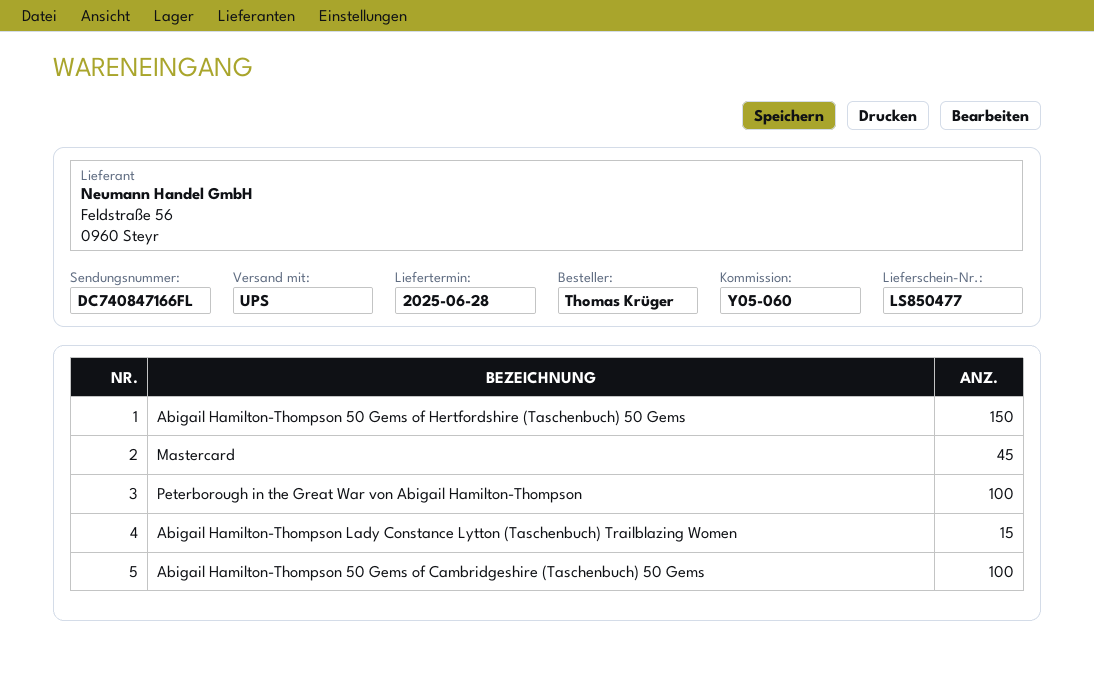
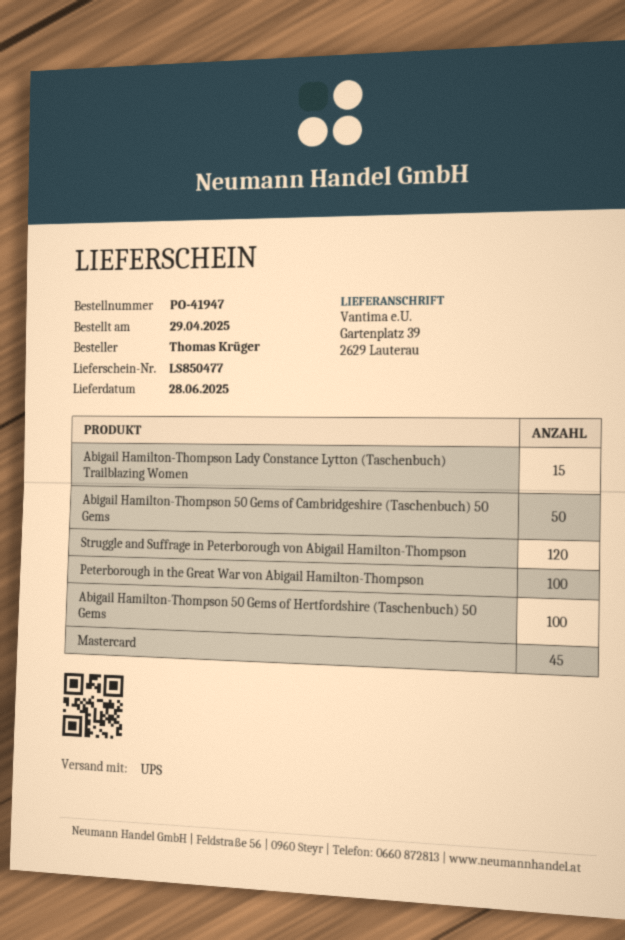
Abigail Hamilton-Thompson 50 Gems of Hertfordshire (Taschenbuch) 50 Gems: 150 -> 100
Abigail Hamilton-Thompson 50 Gems of Cambridgeshire (Taschenbuch) 50 Gems: 100 -> 50
Struggle and Suffrage in Peterborough von Abigail Hamilton-Thompson: none -> 120

